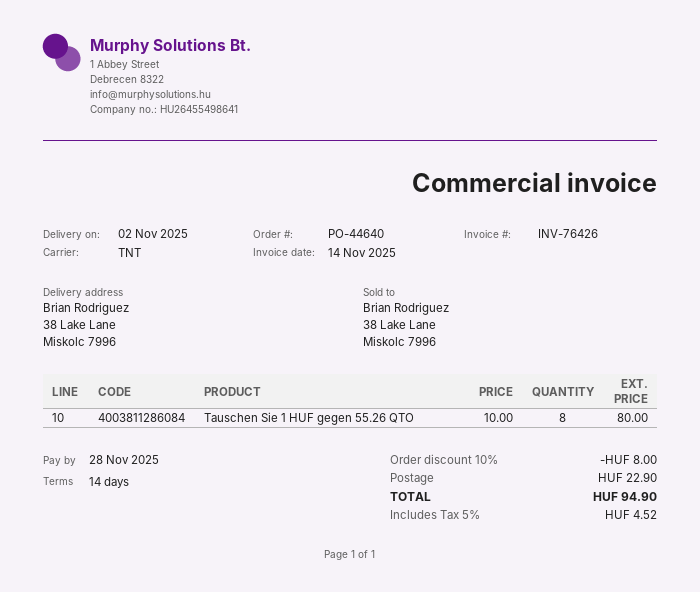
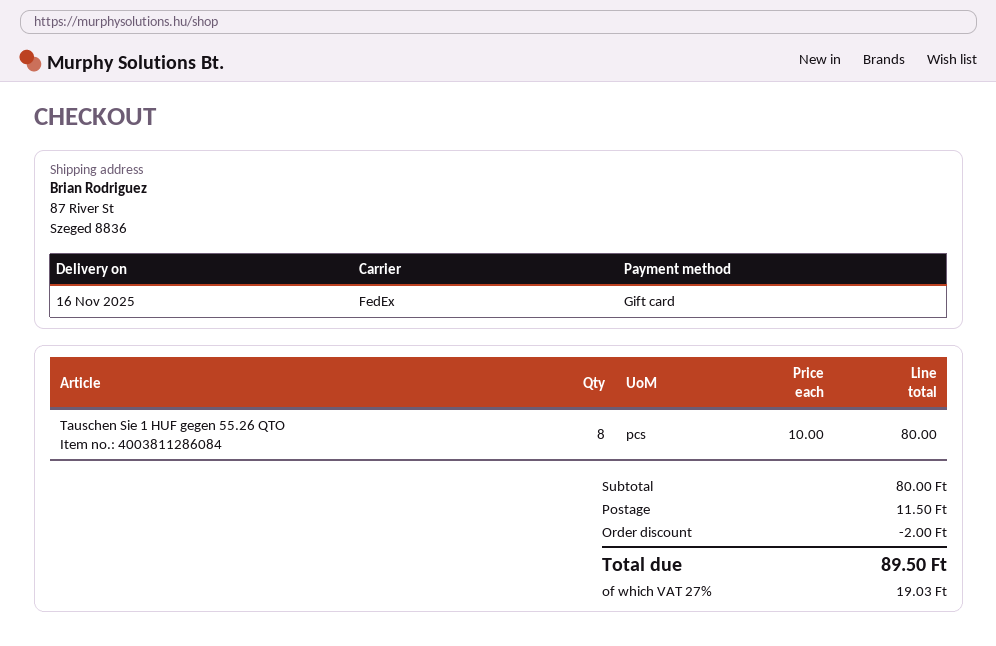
delivery date: 2025-11-02 -> 2025-11-16
shipping method: TNT -> FedEx
ship to: 38 Lake Lane, Miskolc 7996 -> 87 River St, Szeged 8836
discount: 8.00 -> 2.00
shipping: 22.90 -> 11.50
tax: 5% = 4.52 -> 27% = 19.03
total: 94.90 -> 89.50

